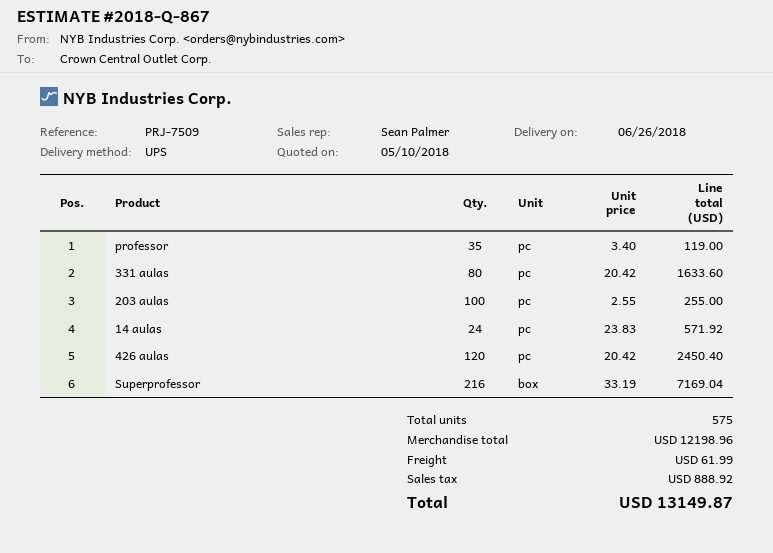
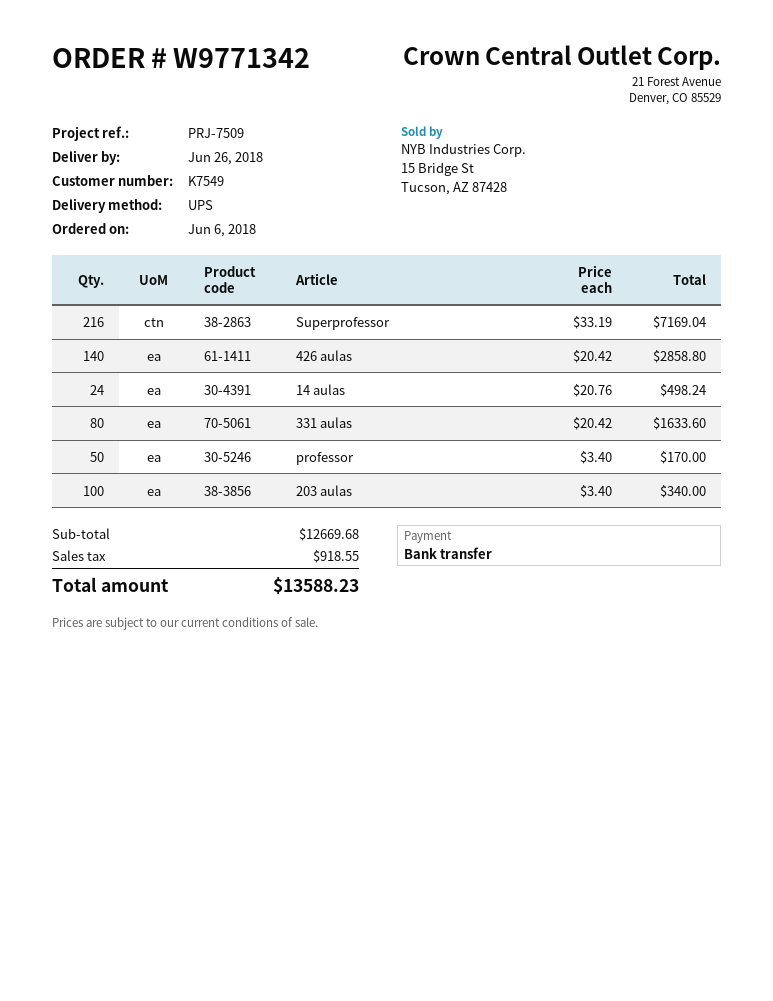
professor: 35 x 3.40 = 119.00 -> 50 x 3.40 = 170.00
203 aulas: 100 x 2.55 = 255.00 -> 100 x 3.40 = 340.00
14 aulas: 24 x 23.83 = 571.92 -> 24 x 20.76 = 498.24
426 aulas: 120 x 20.42 = 2450.40 -> 140 x 20.42 = 2858.80
subtotal: 12198.96 -> 12669.68
shipping: 61.99 -> none
tax: 888.92 -> 918.55
total: 13149.87 -> 13588.23

